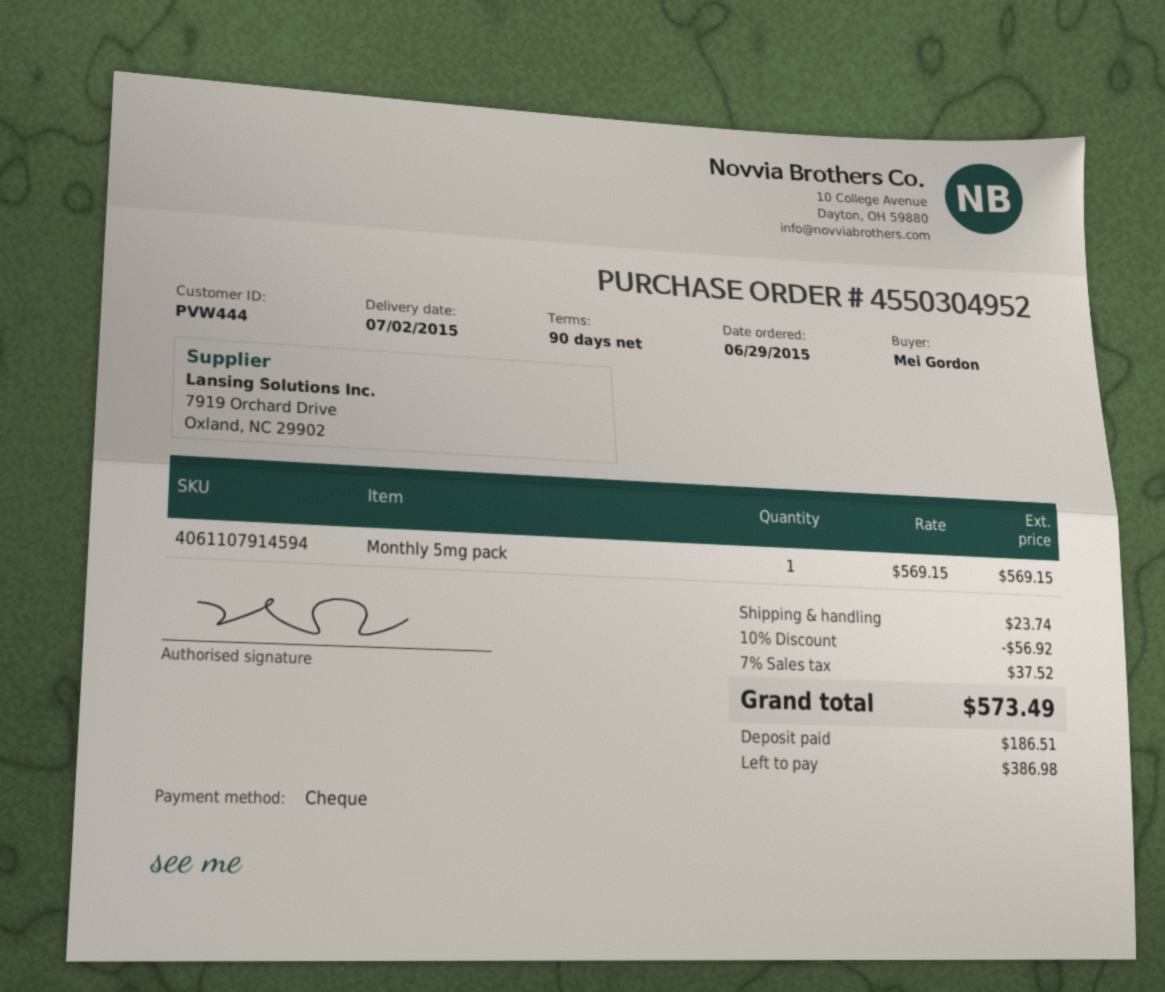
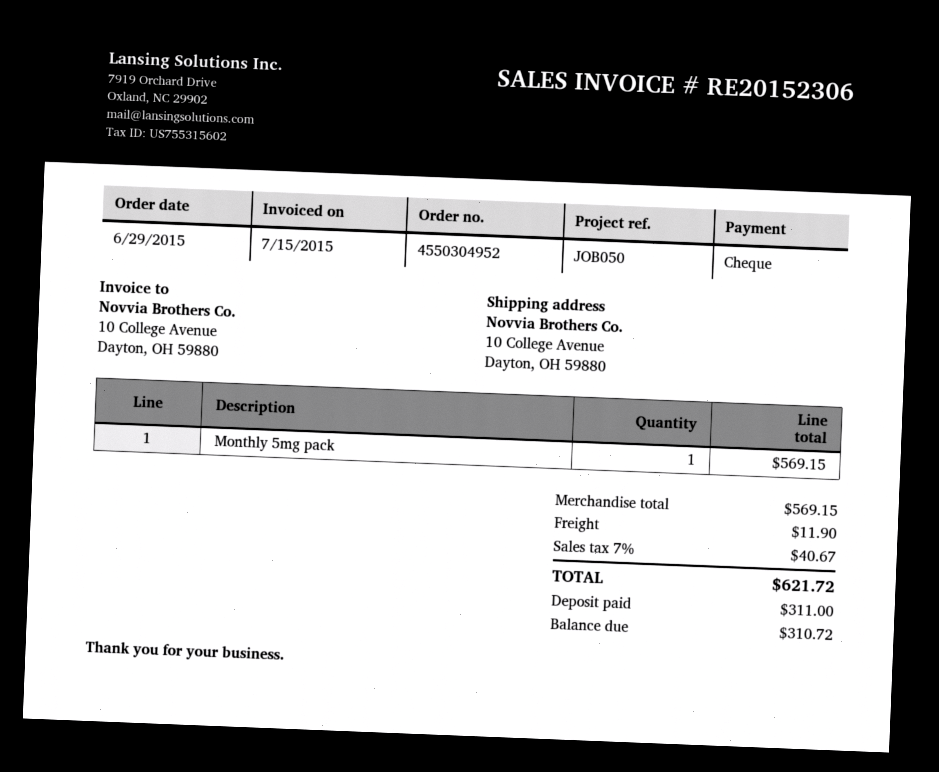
discount: 10% = 56.92 -> none
shipping: 23.74 -> 11.90
tax: 7% = 37.52 -> 7% = 40.67
total: 573.49 -> 621.72
deposit: 186.51 -> 311.00
balance: 386.98 -> 310.72

